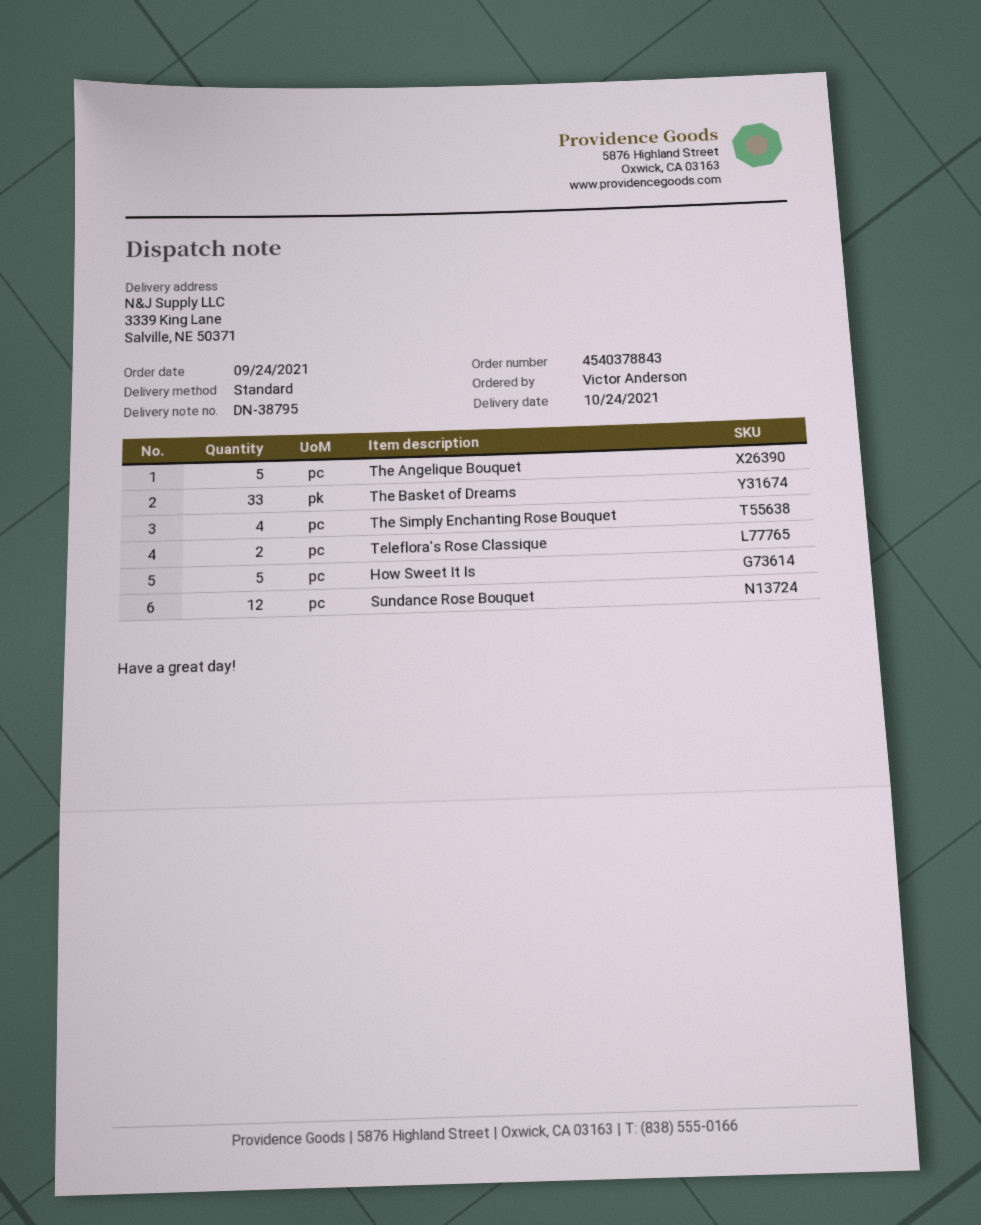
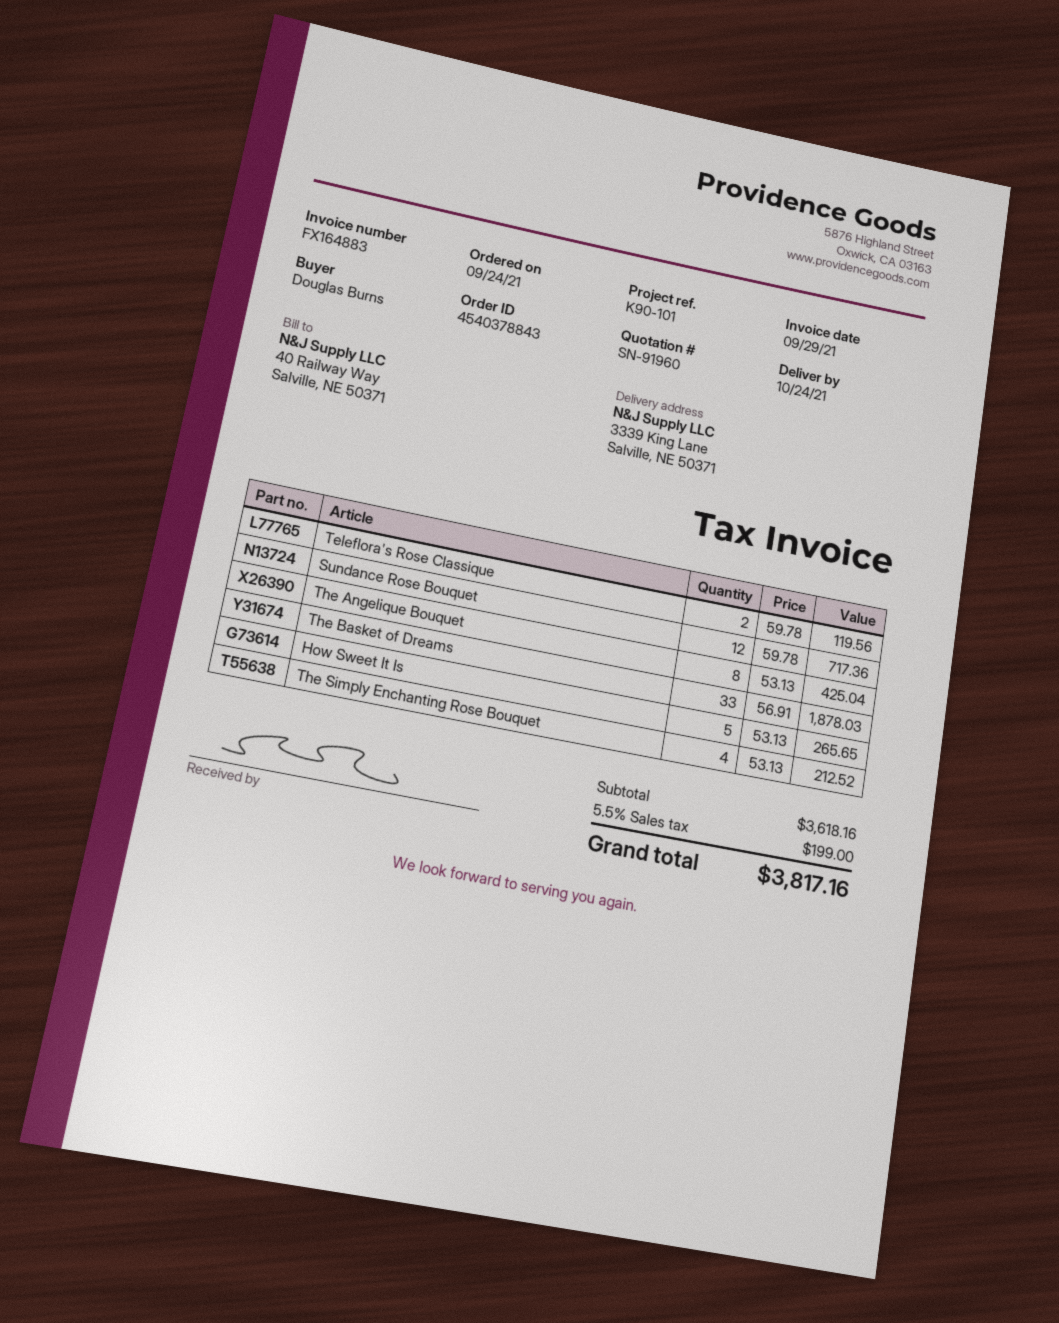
ordered by: Victor Anderson -> Douglas Burns
The Angelique Bouquet: 5 -> 8

